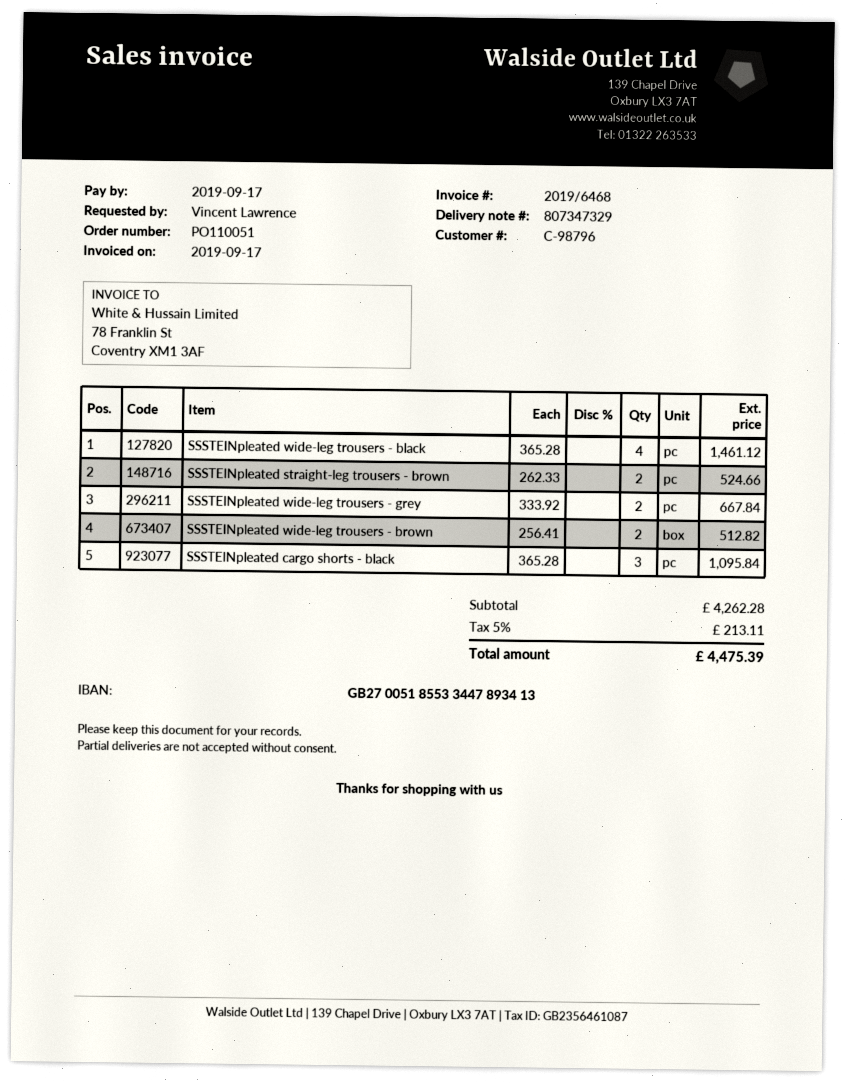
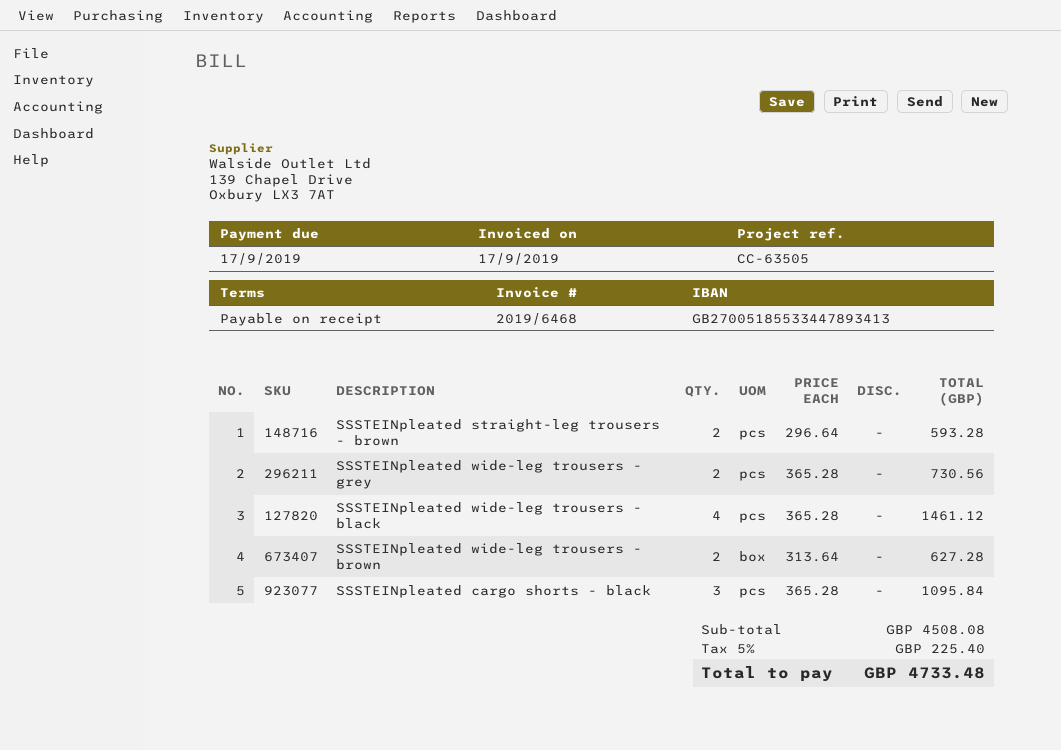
SSSTEINpleated straight-leg trousers - brown: 2 x 262.33 = 524.66 -> 2 x 296.64 = 593.28
SSSTEINpleated wide-leg trousers - grey: 2 x 333.92 = 667.84 -> 2 x 365.28 = 730.56
SSSTEINpleated wide-leg trousers - brown: 2 x 256.41 = 512.82 -> 2 x 313.64 = 627.28
subtotal: 4262.28 -> 4508.08
tax: 5% = 213.11 -> 5% = 225.40
total: 4475.39 -> 4733.48

